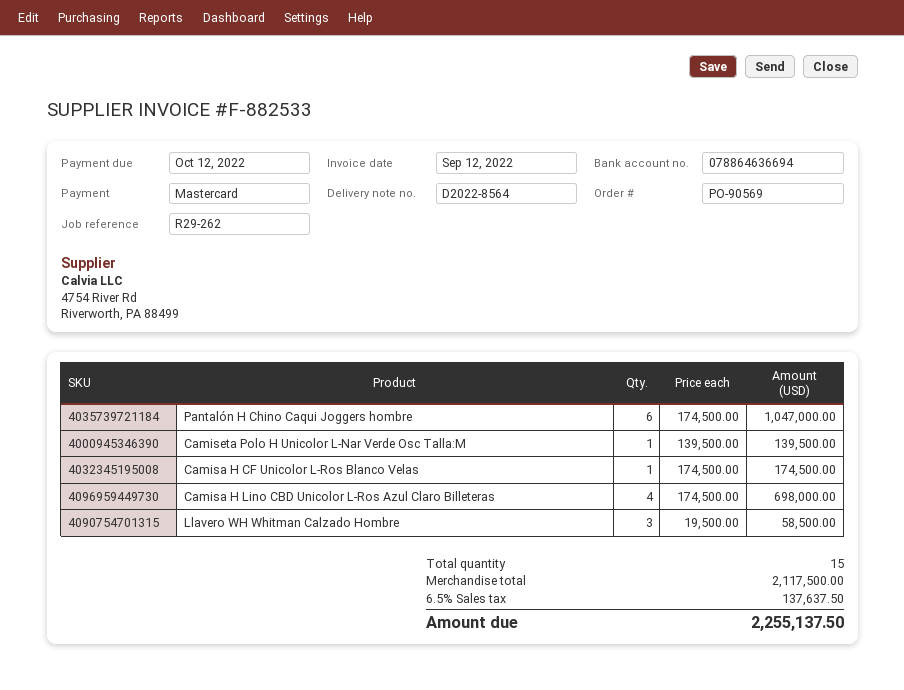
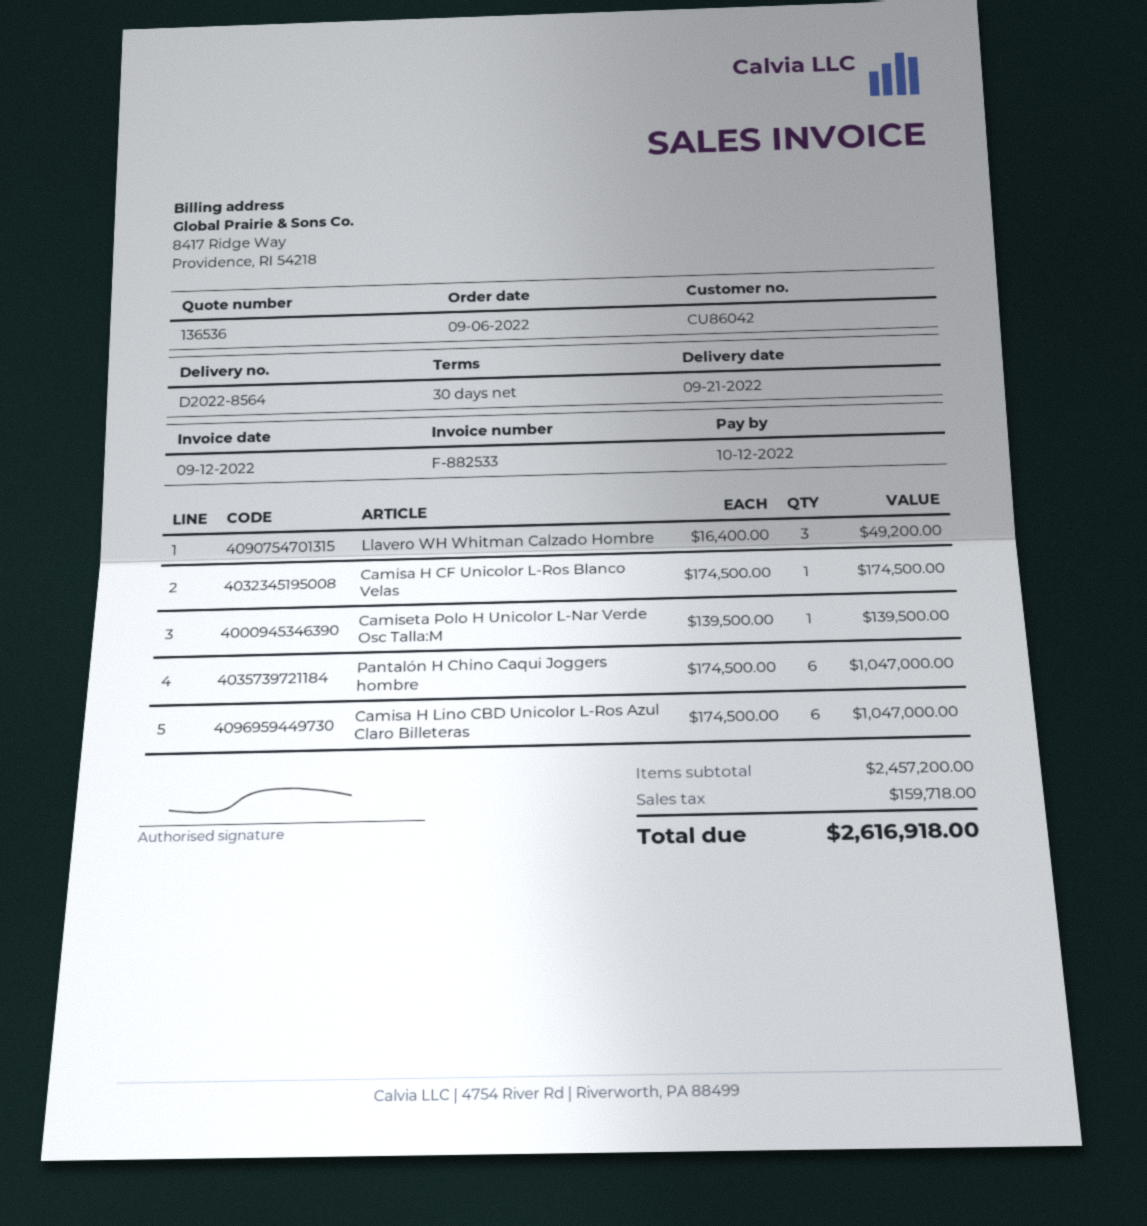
Camisa H Lino CBD Unicolor L-Ros Azul Claro Billeteras: 4 x 174500.00 = 698000.00 -> 6 x 174500.00 = 1047000.00
Llavero WH Whitman Calzado Hombre: 3 x 19500.00 = 58500.00 -> 3 x 16400.00 = 49200.00
subtotal: 2117500.00 -> 2457200.00
tax: 137637.50 -> 159718.00
total: 2255137.50 -> 2616918.00

